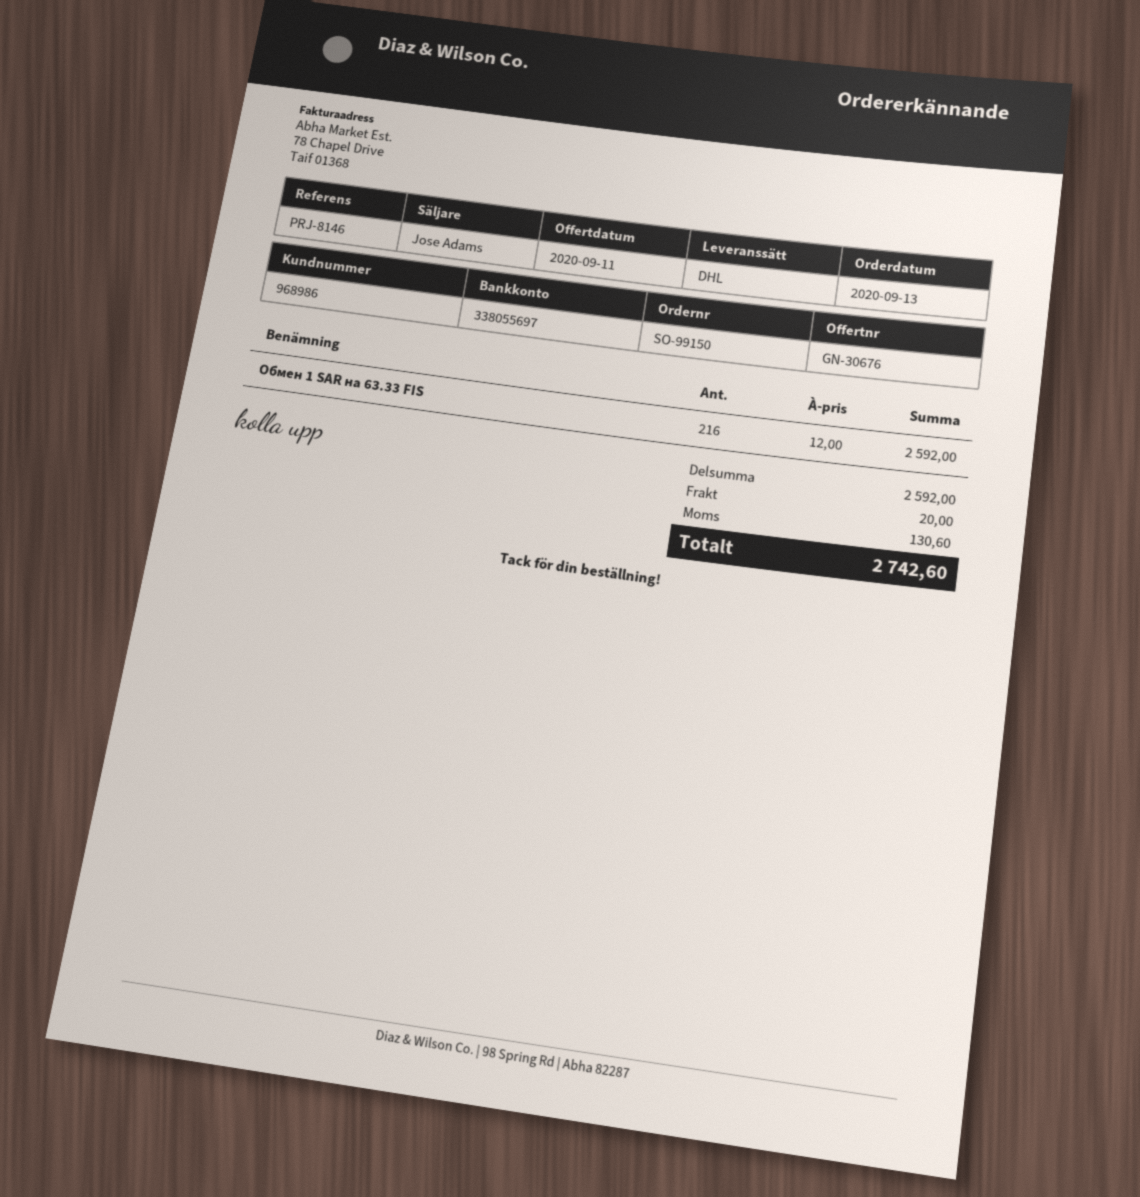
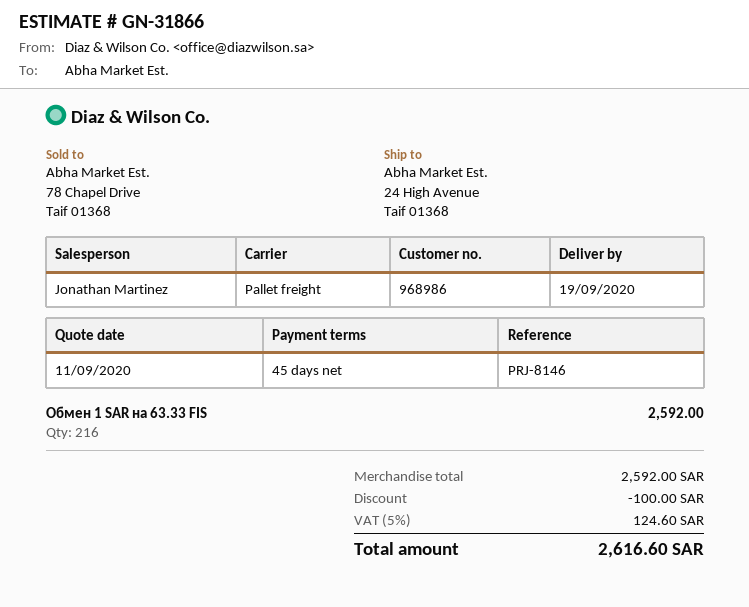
quote number: GN-30676 -> GN-31866
sales rep: Jose Adams -> Jonathan Martinez
shipping method: DHL -> pallet freight
discount: none -> 100.00
shipping: 20.00 -> none
tax: 130.60 -> 124.60
total: 2742.60 -> 2616.60

